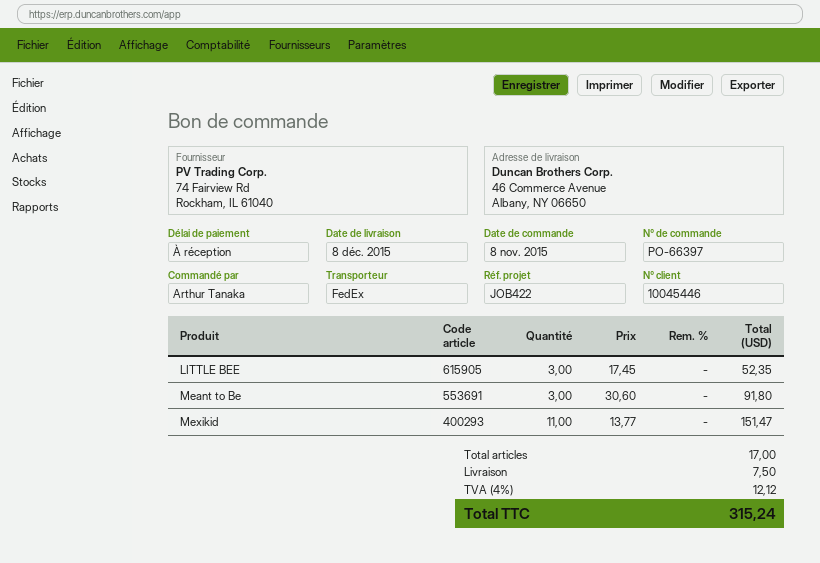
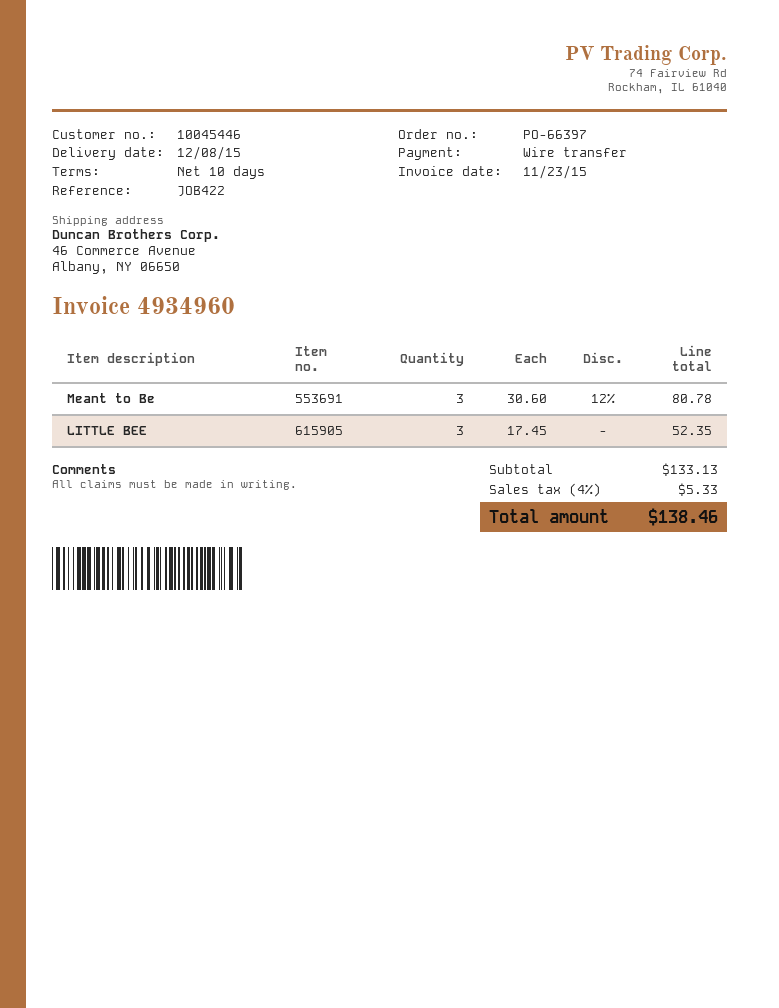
payment terms: on receipt -> 10 days
Meant to Be: 3 x 30.60 = 91.80 -> 3 x 30.60 - 12% = 80.78
Mexikid: 11 x 13.77 = 151.47 -> none
shipping: 7.50 -> none
tax: 4% = 12.12 -> 4% = 5.33
total: 315.24 -> 138.46

